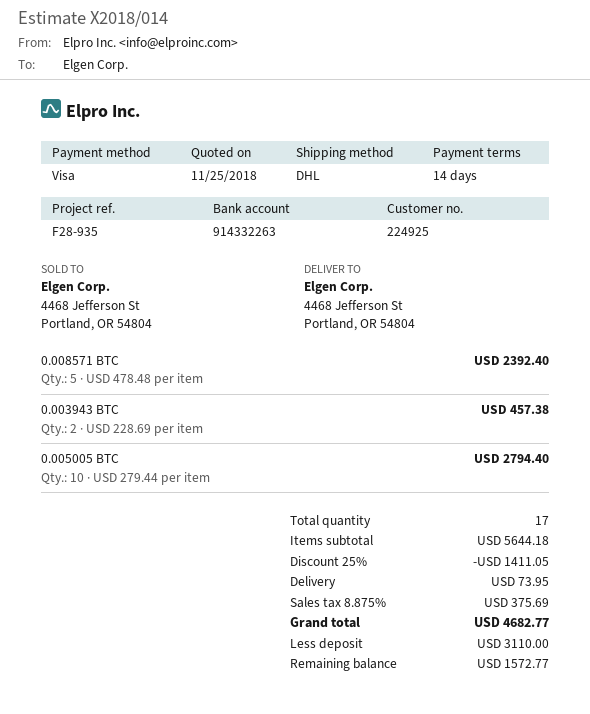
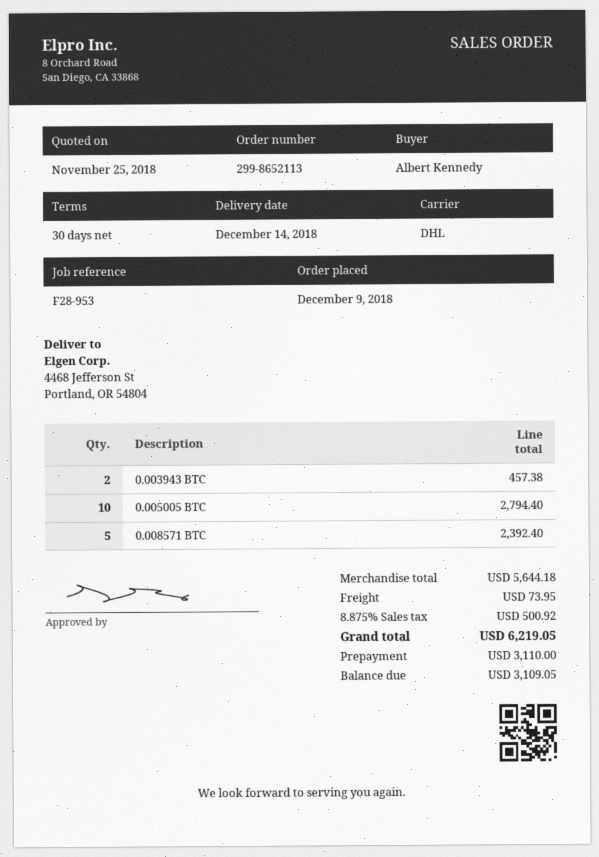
payment terms: 14 days -> 30 days
reference: F28-935 -> F28-953
discount: 25% = 1411.05 -> none
tax: 8.875% = 375.69 -> 8.875% = 500.92
total: 4682.77 -> 6219.05
balance: 1572.77 -> 3109.05

